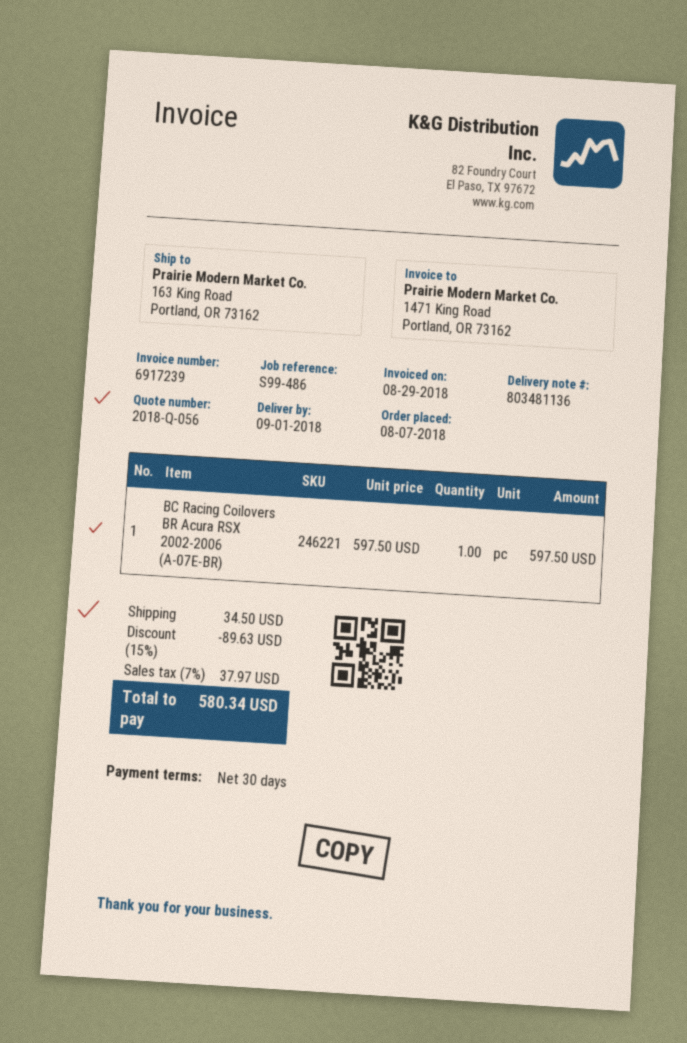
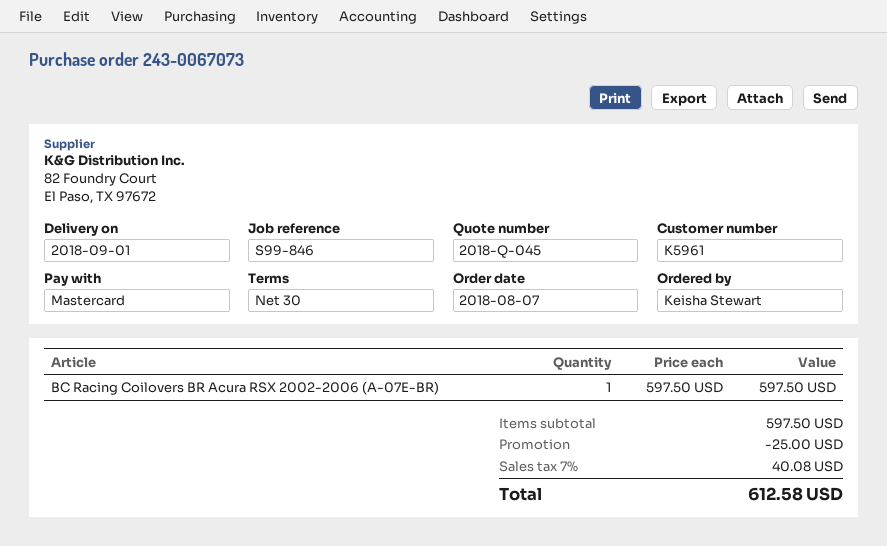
quote number: 2018-Q-056 -> 2018-Q-045
reference: S99-486 -> S99-846
discount: 89.63 -> 25.00
shipping: 34.50 -> none
tax: 7% = 37.97 -> 7% = 40.08
total: 580.34 -> 612.58

